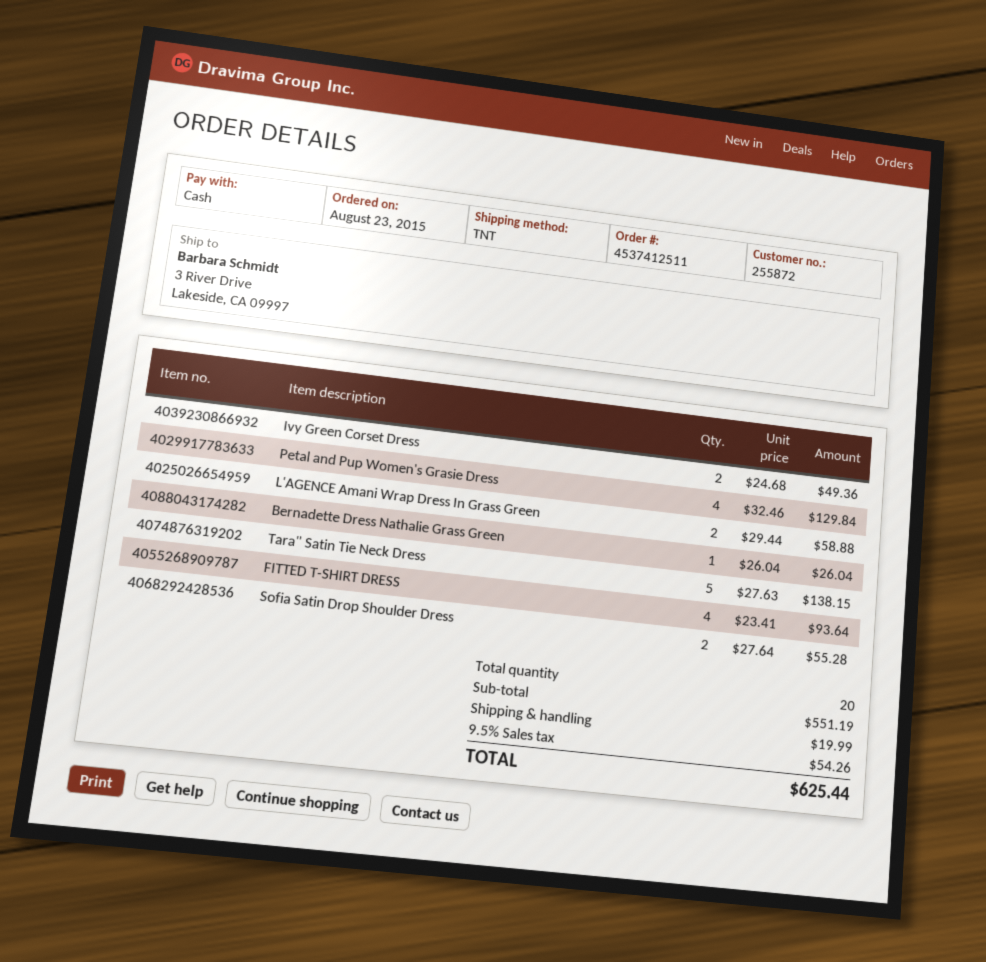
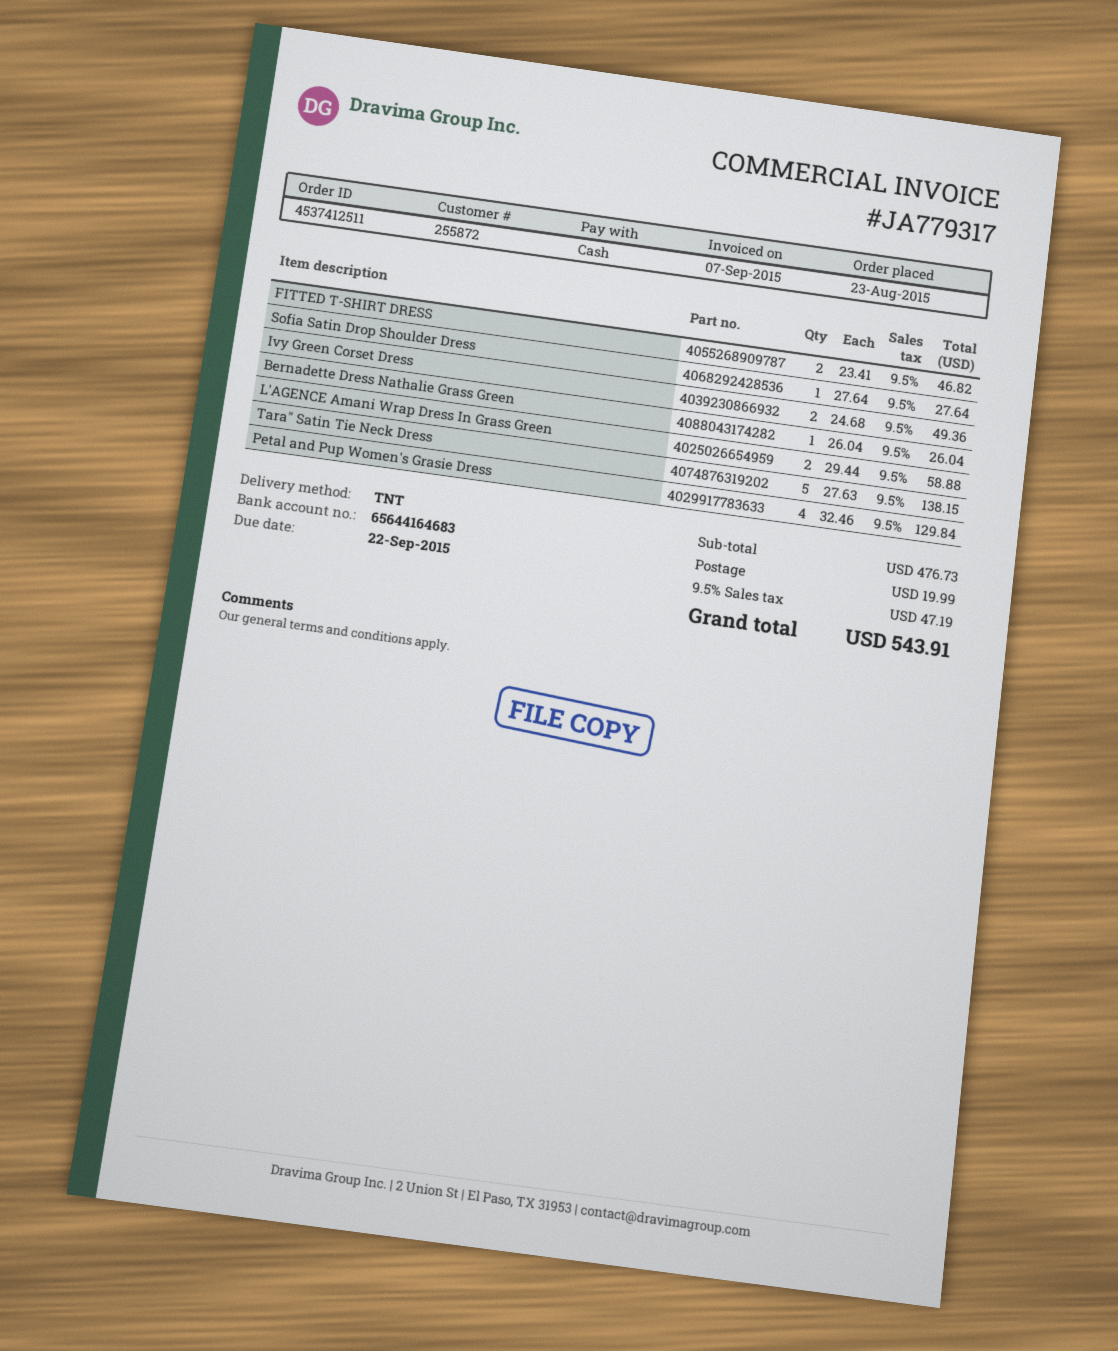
FITTED T-SHIRT DRESS: 4 x 23.41 = 93.64 -> 2 x 23.41 = 46.82
Sofia Satin Drop Shoulder Dress: 2 x 27.64 = 55.28 -> 1 x 27.64 = 27.64
subtotal: 551.19 -> 476.73
tax: 9.5% = 54.26 -> 9.5% = 47.19
total: 625.44 -> 543.91

